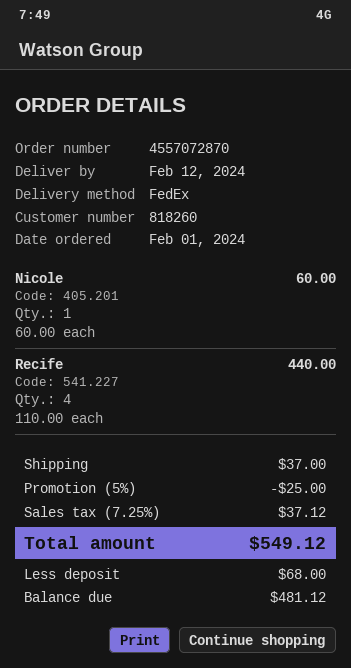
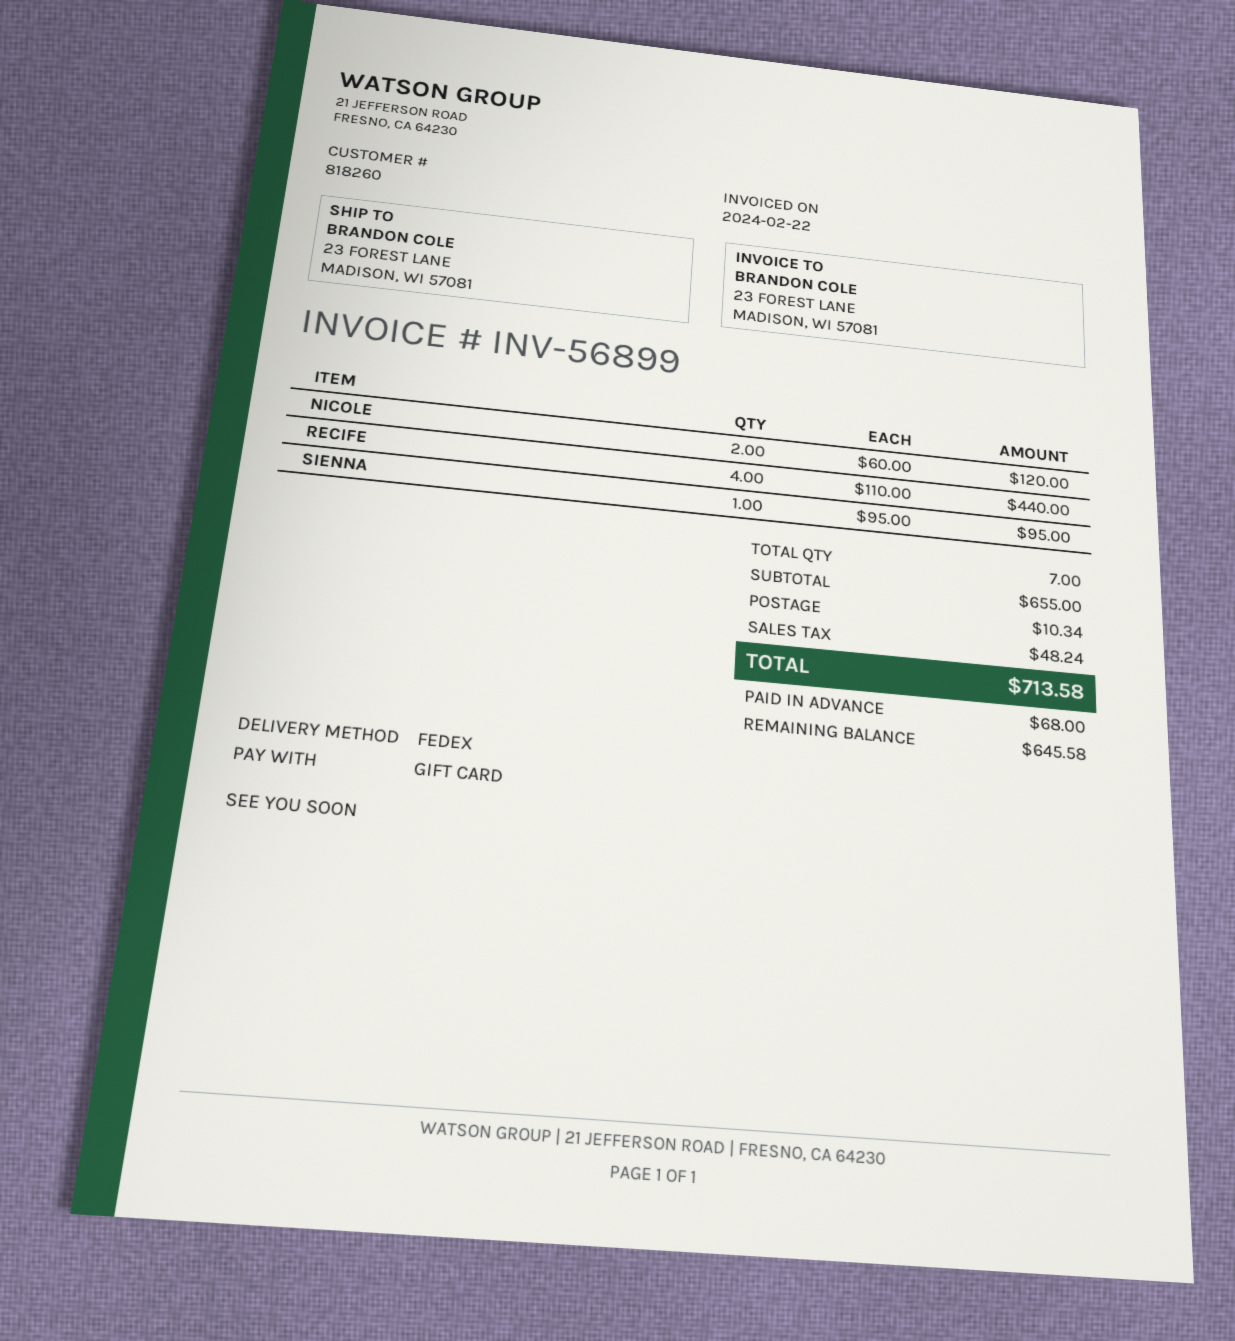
Nicole: 1 x 60.00 = 60.00 -> 2 x 60.00 = 120.00
SIENNA: none -> 1 x 95.00 = 95.00
discount: 5% = 25.00 -> none
shipping: 37.00 -> 10.34
tax: 37.12 -> 48.24
total: 549.12 -> 713.58
balance: 481.12 -> 645.58

